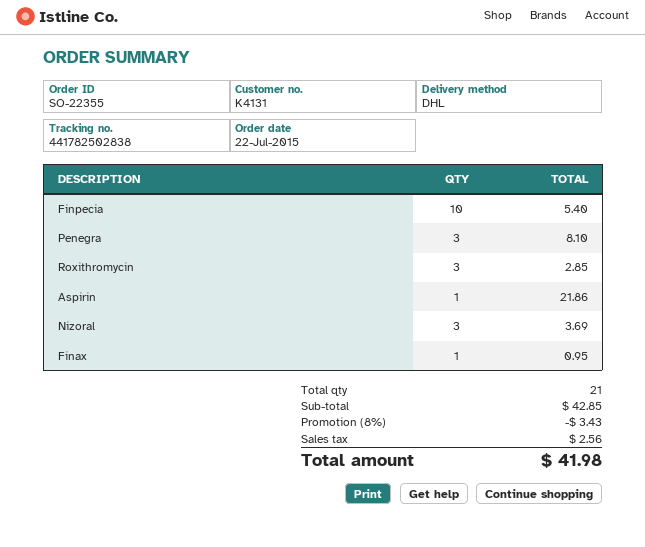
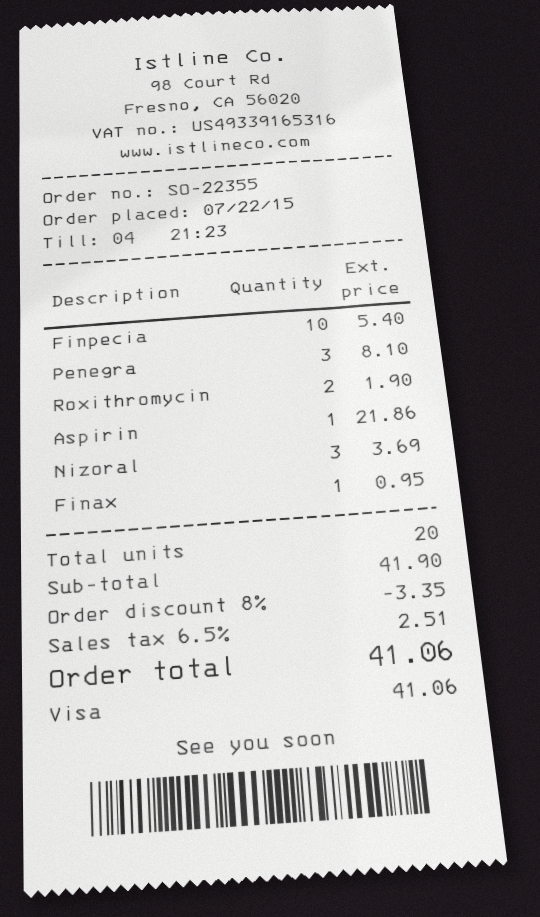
Roxithromycin: 3 for 2.85 -> 2 for 1.90
total quantity: 21 -> 20
subtotal: 42.85 -> 41.90
discount: 8% = 3.43 -> 8% = 3.35
tax: 2.56 -> 2.51
total: 41.98 -> 41.06

